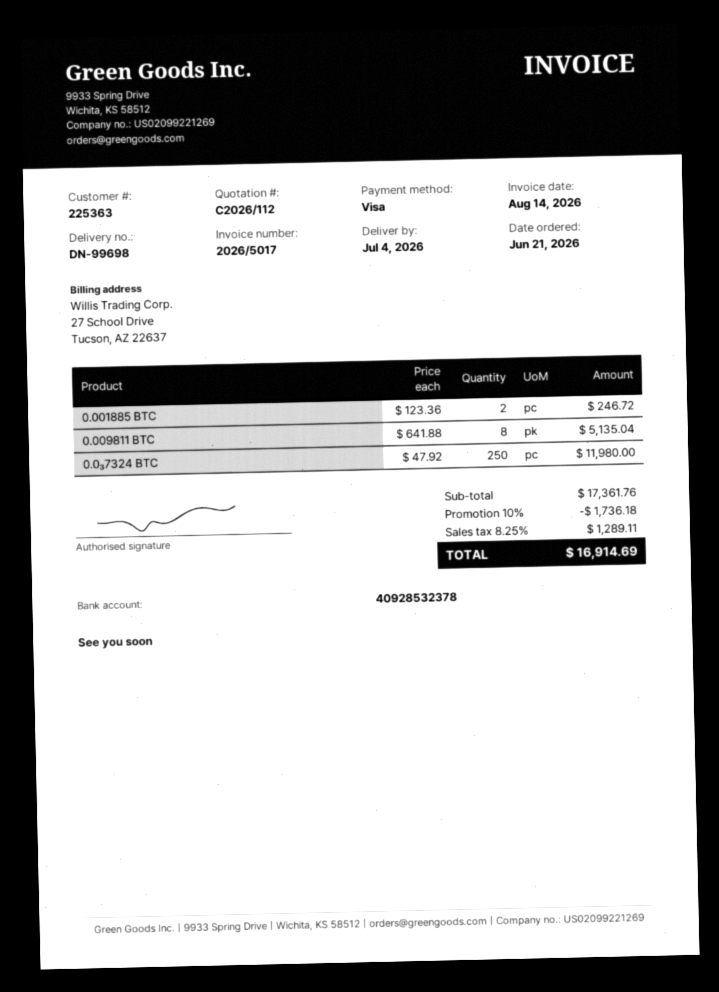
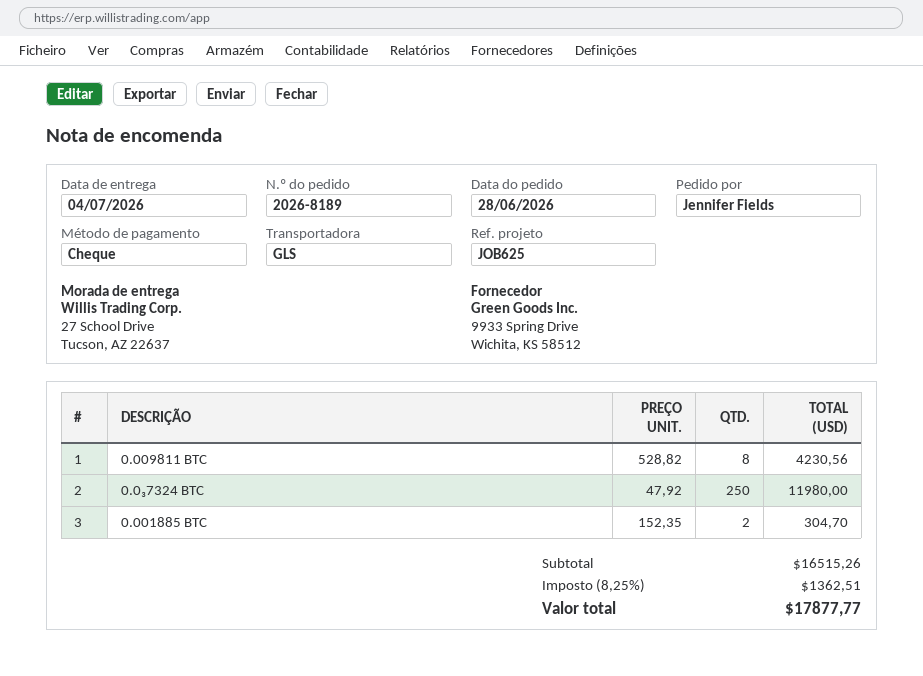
order date: 2026-06-21 -> 2026-06-28
payment method: Visa -> cheque
0.001885 BTC: 2 x 123.36 = 246.72 -> 2 x 152.35 = 304.70
0.009811 BTC: 8 x 641.88 = 5135.04 -> 8 x 528.82 = 4230.56
subtotal: 17361.76 -> 16515.26
discount: 10% = 1736.18 -> none
tax: 8.25% = 1289.11 -> 8.25% = 1362.51
total: 16914.69 -> 17877.77

